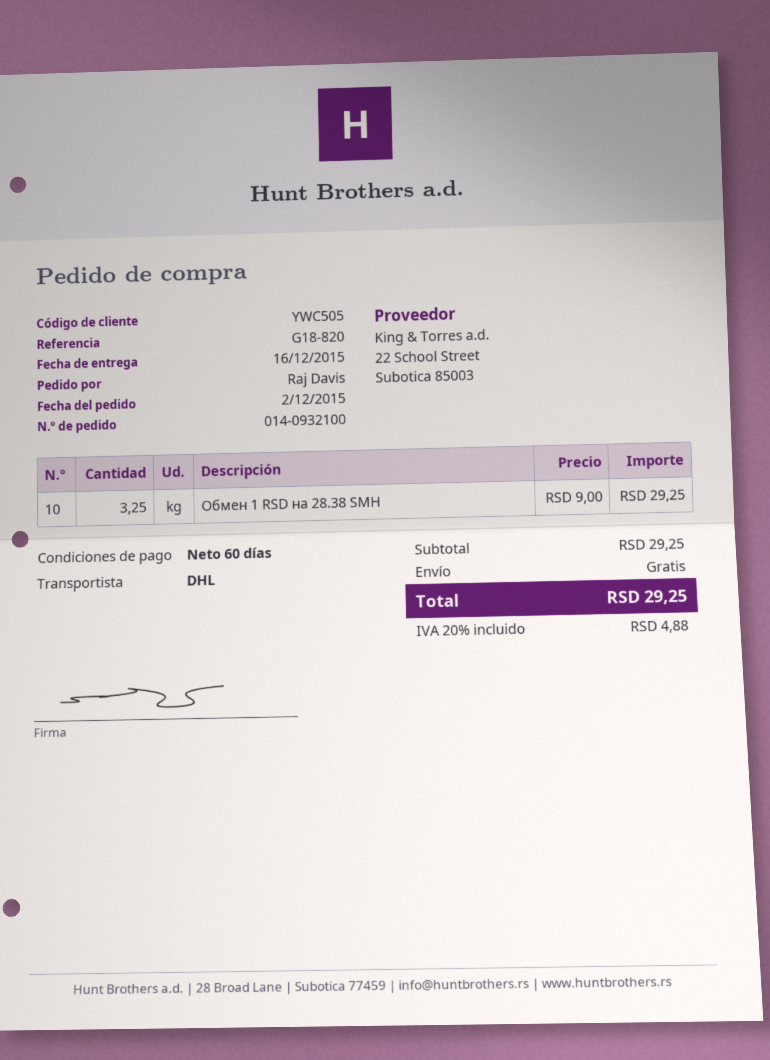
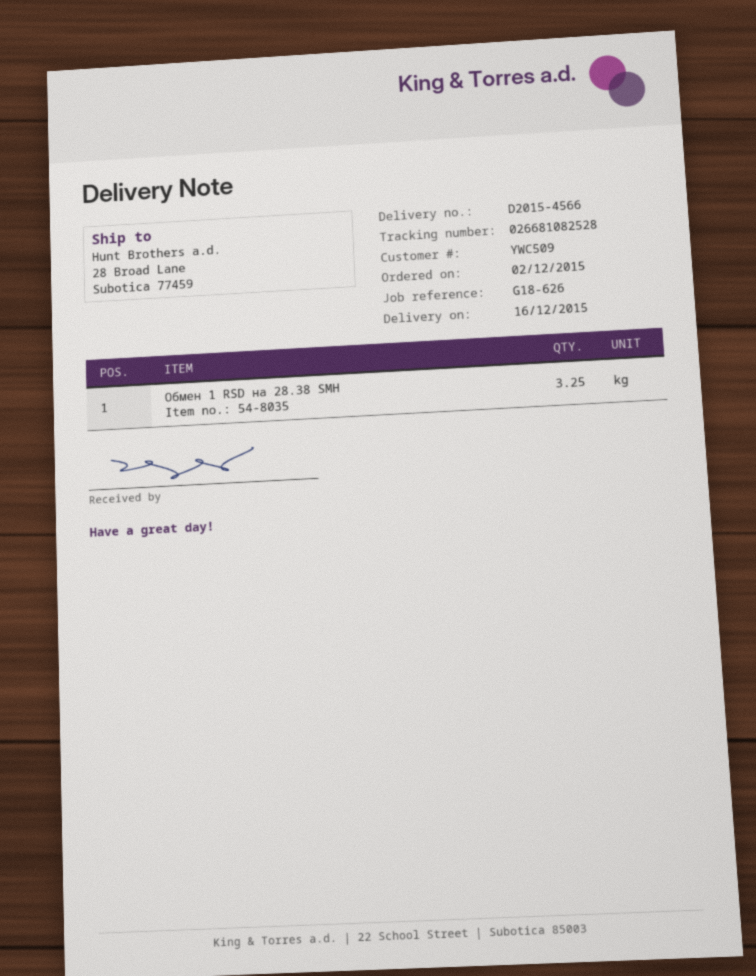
customer number: YWC505 -> YWC509
reference: G18-820 -> G18-626

